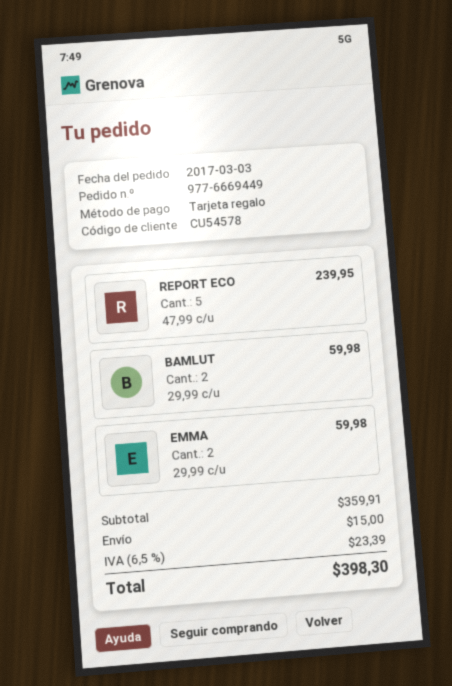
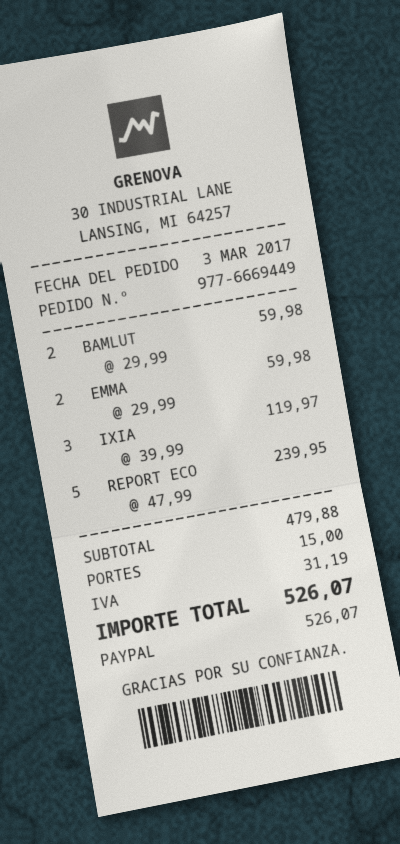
payment method: gift card -> PayPal
IXIA: none -> 3 x 39.99 = 119.97
subtotal: 359.91 -> 479.88
tax: 23.39 -> 31.19
total: 398.30 -> 526.07

